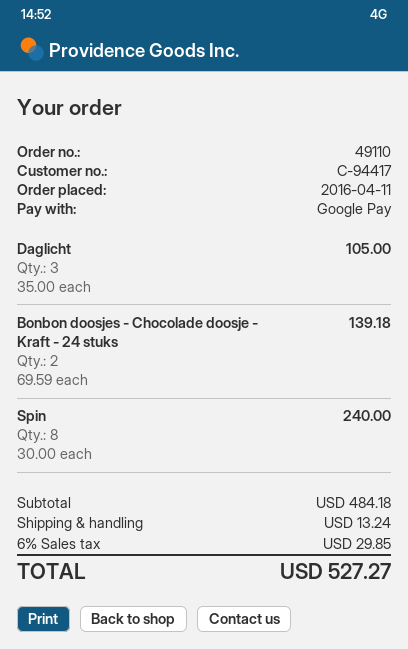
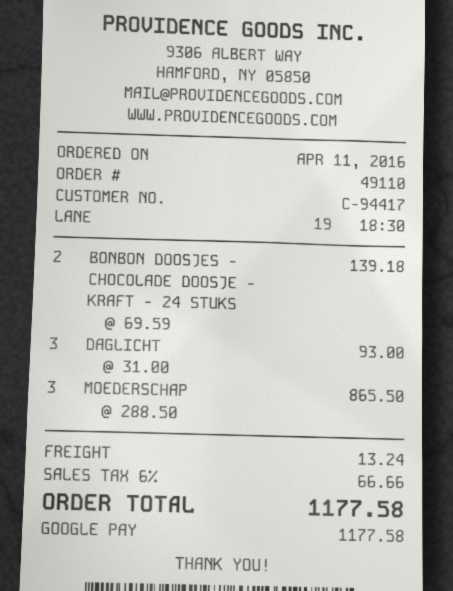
Daglicht: 3 x 35.00 = 105.00 -> 3 x 31.00 = 93.00
Spin: 8 x 30.00 = 240.00 -> none
MOEDERSCHAP: none -> 3 x 288.50 = 865.50
tax: 6% = 29.85 -> 6% = 66.66
total: 527.27 -> 1177.58

